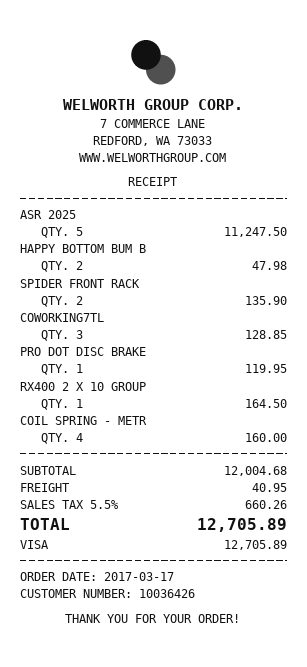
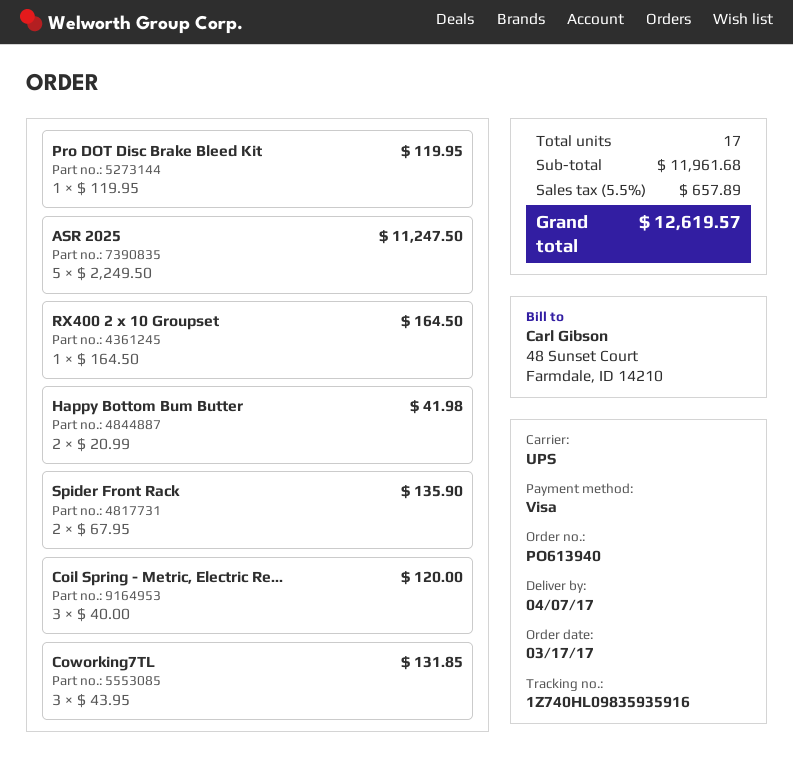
HAPPY BOTTOM BUM B: 2 for 47.98 -> 2 for 41.98
COWORKING7TL: 3 for 128.85 -> 3 for 131.85
COIL SPRING - METR: 4 for 160.00 -> 3 for 120.00
subtotal: 12004.68 -> 11961.68
shipping: 40.95 -> none
tax: 5.5% = 660.26 -> 5.5% = 657.89
total: 12705.89 -> 12619.57

